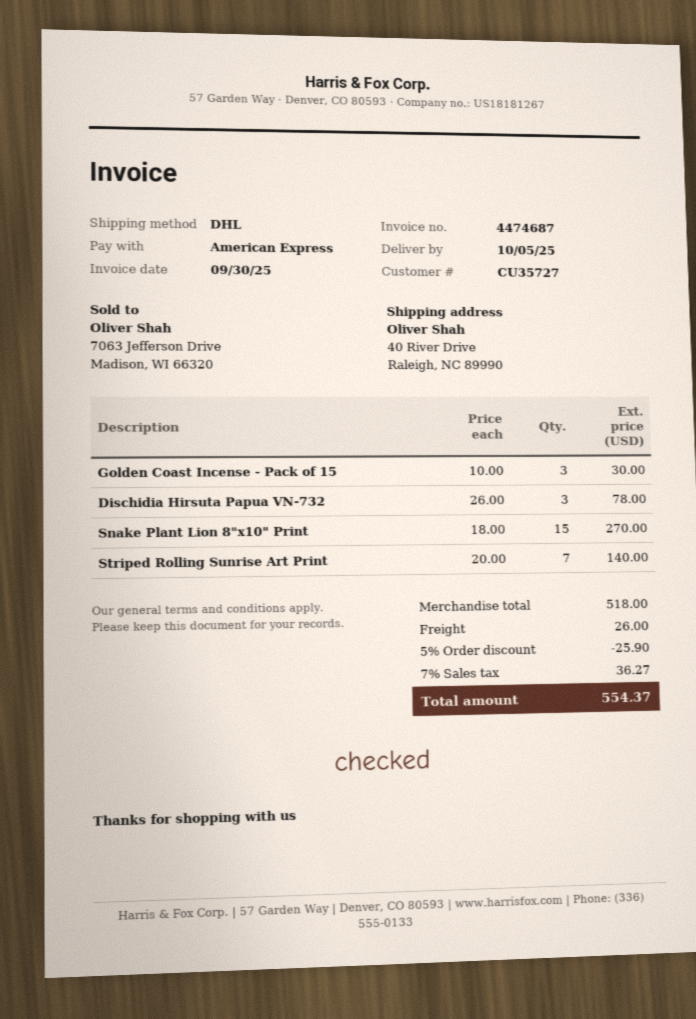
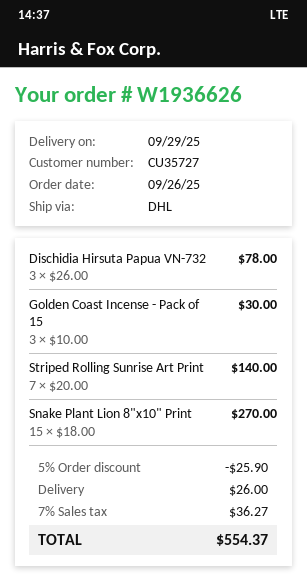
delivery date: 2025-10-05 -> 2025-09-29

